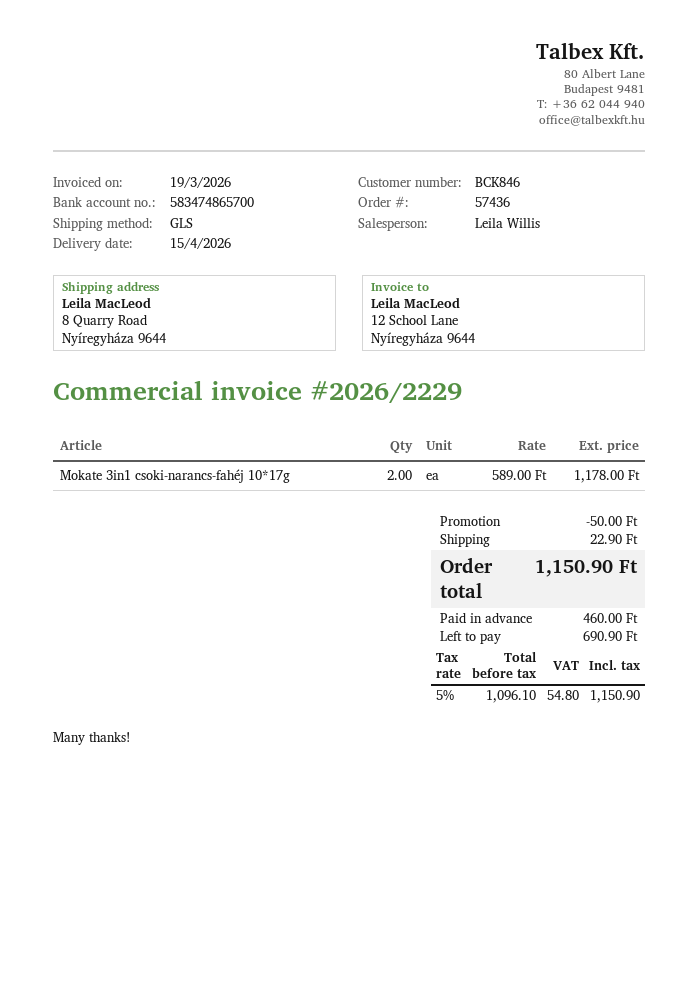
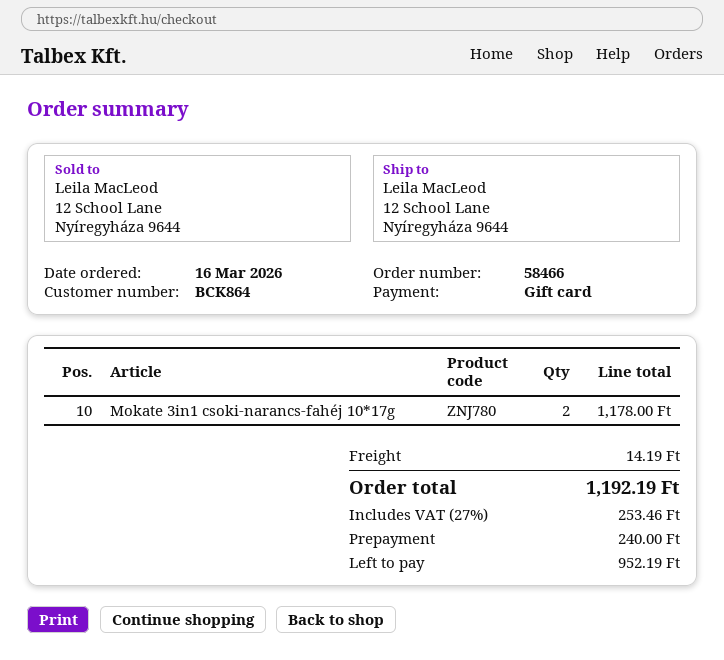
order number: 57436 -> 58466
customer number: BCK846 -> BCK864
ship to: 8 Quarry Road, Nyíregyháza 9644 -> 12 School Lane, Nyíregyháza 9644
discount: 50.00 -> none
shipping: 22.90 -> 14.19
tax: 5% = 54.80 -> 27% = 253.46
total: 1150.90 -> 1192.19
deposit: 460.00 -> 240.00
balance: 690.90 -> 952.19

